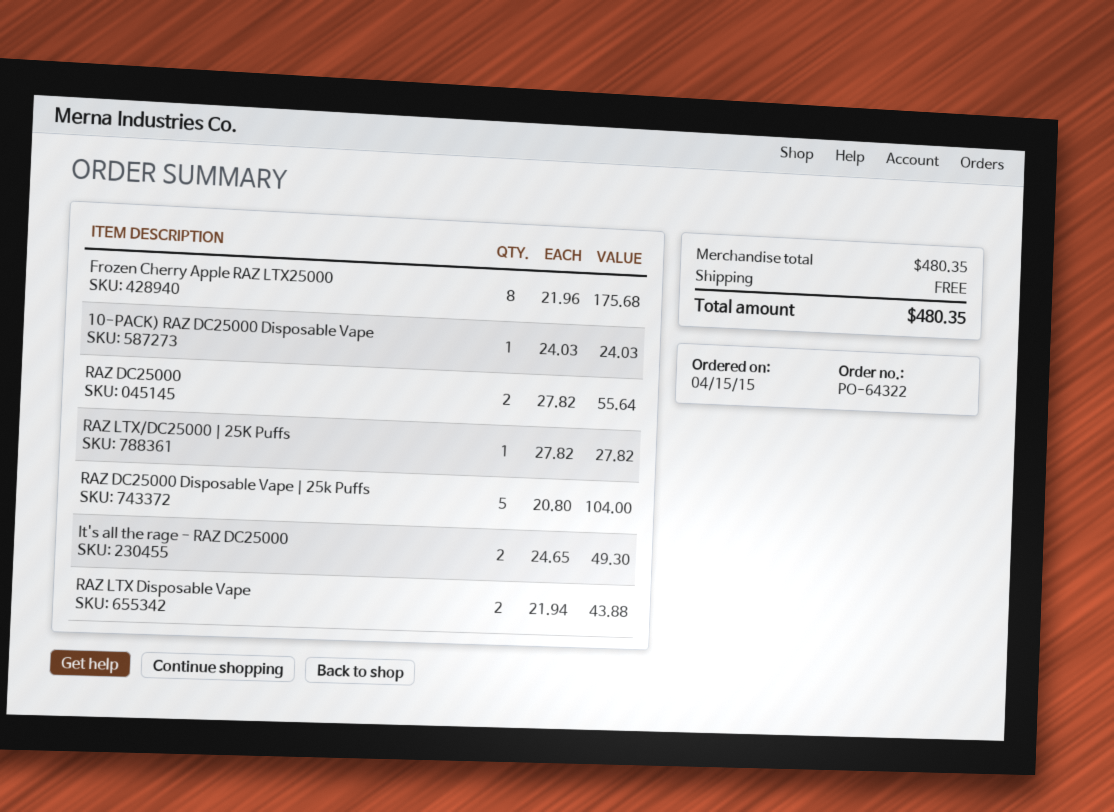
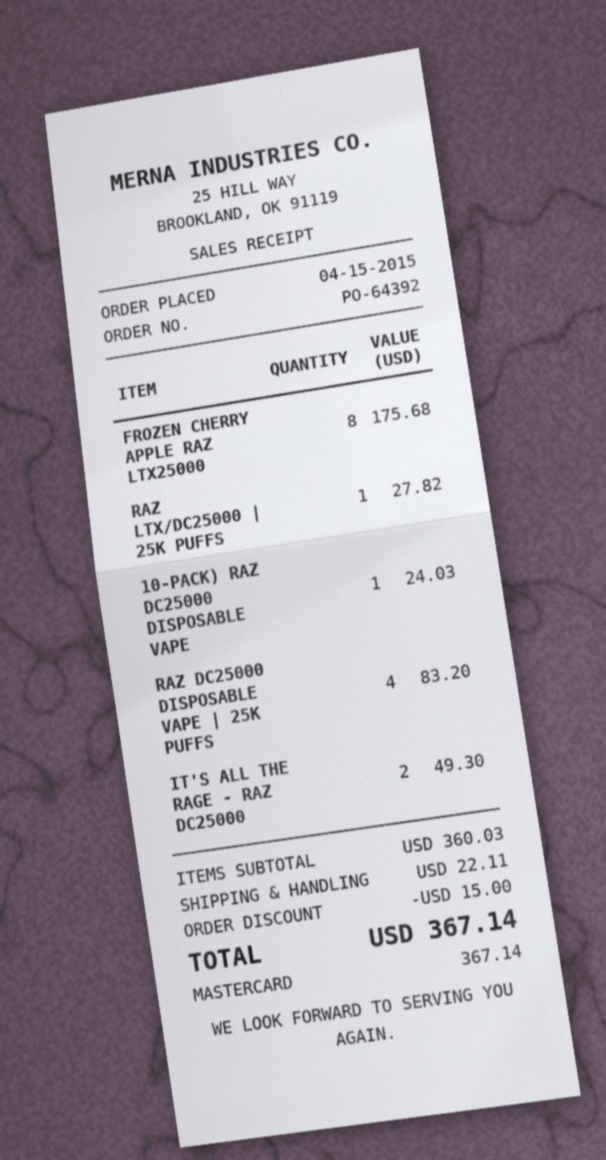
order number: PO-64322 -> PO-64392
RAZ DC25000: 2 for 55.64 -> none
RAZ DC25000 Disposable Vape | 25k Puffs: 5 for 104.00 -> 4 for 83.20
RAZ LTX Disposable Vape: 2 for 43.88 -> none
subtotal: 480.35 -> 360.03
discount: none -> 15.00
shipping: 0.00 -> 22.11
total: 480.35 -> 367.14

